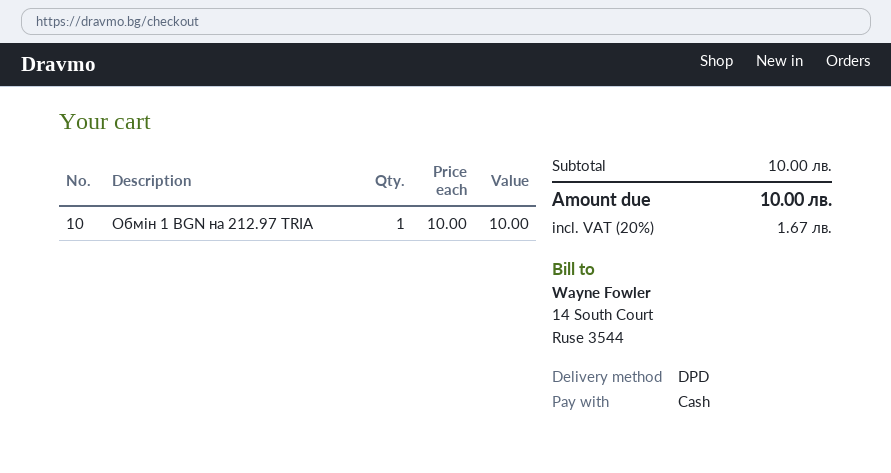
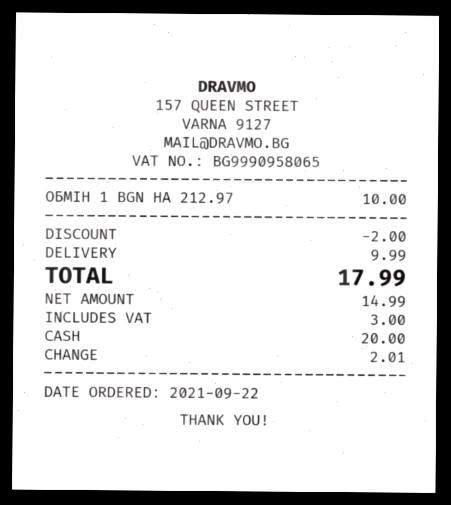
discount: none -> 2.00
shipping: none -> 9.99
tax: 1.67 -> 3.00
total: 10.00 -> 17.99

